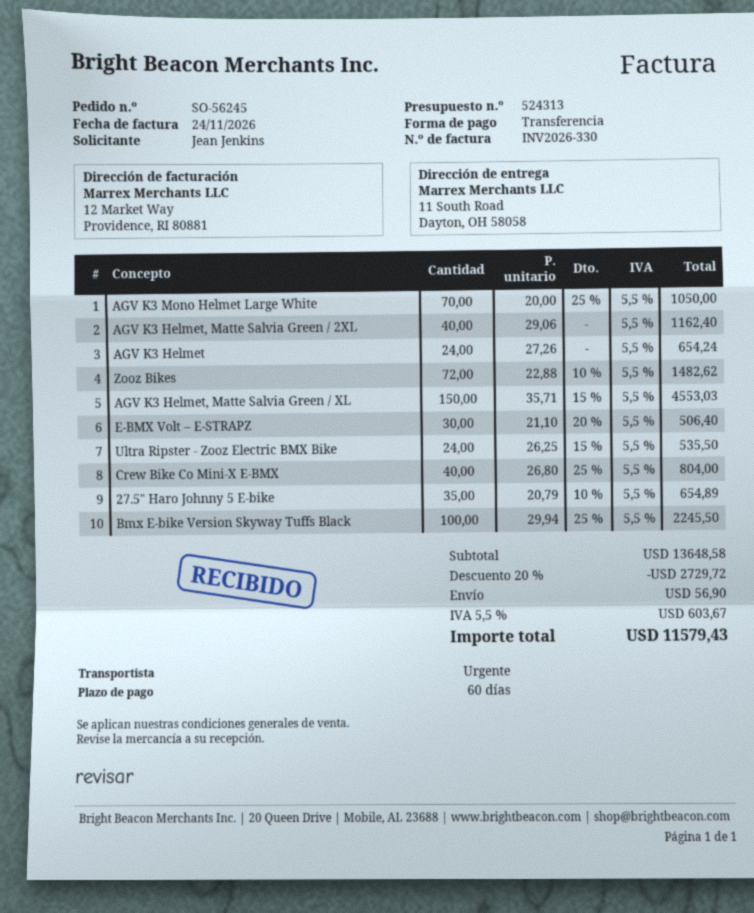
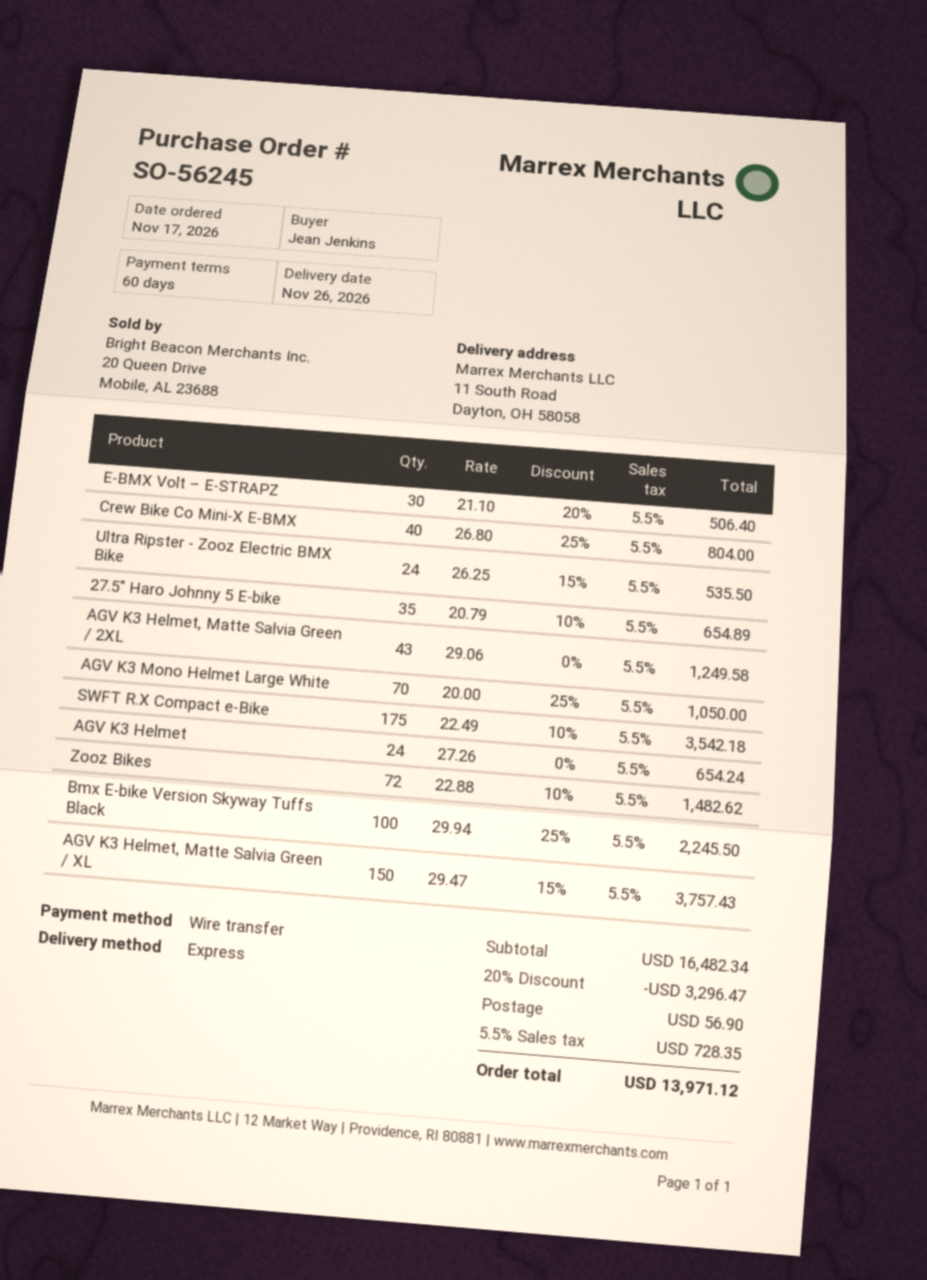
AGV K3 Helmet, Matte Salvia Green / 2XL: 40 x 29.06 = 1162.40 -> 43 x 29.06 = 1249.58
AGV K3 Helmet, Matte Salvia Green / XL: 150 x 35.71 - 15% = 4553.03 -> 150 x 29.47 - 15% = 3757.43
SWFT R.X Compact e-Bike: none -> 175 x 22.49 - 10% = 3542.18
subtotal: 13648.58 -> 16482.34
discount: 20% = 2729.72 -> 20% = 3296.47
tax: 5.5% = 603.67 -> 5.5% = 728.35
total: 11579.43 -> 13971.12

